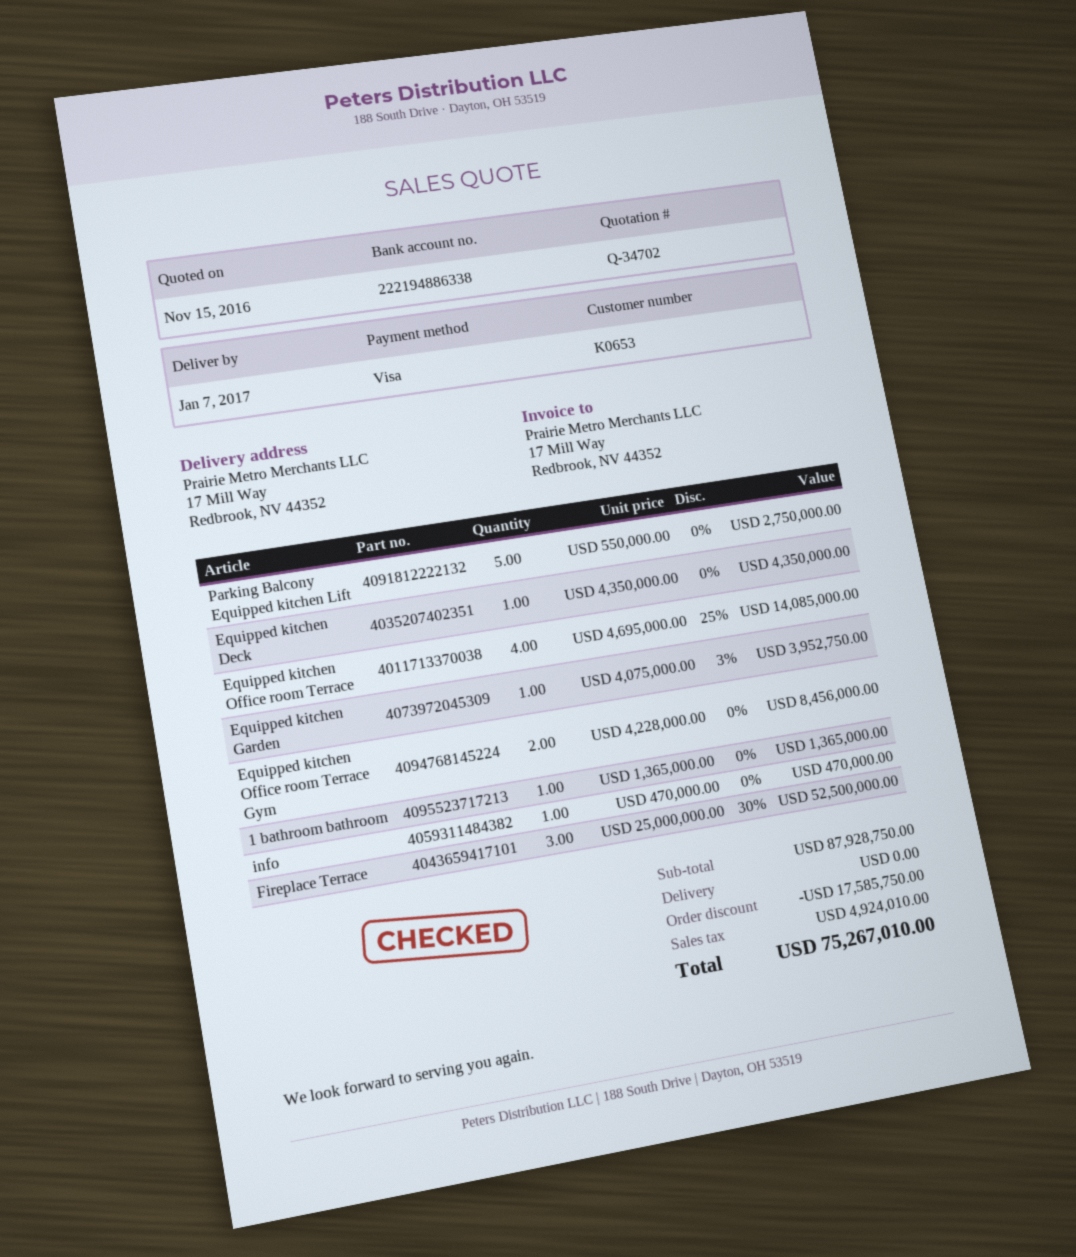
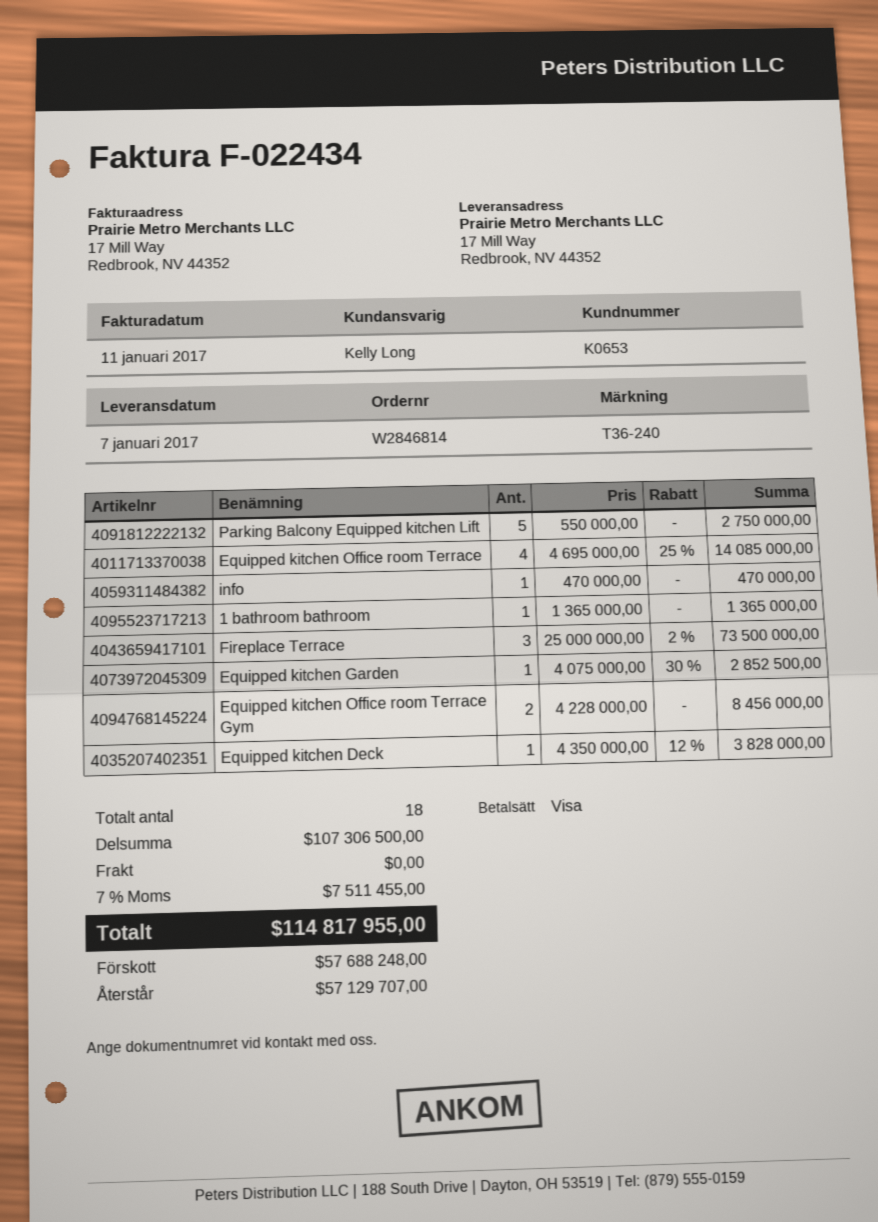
Equipped kitchen Deck: 1 x 4350000.00 = 4350000.00 -> 1 x 4350000.00 - 12% = 3828000.00
Equipped kitchen Garden: 1 x 4075000.00 - 3% = 3952750.00 -> 1 x 4075000.00 - 30% = 2852500.00
Fireplace Terrace: 3 x 25000000.00 - 30% = 52500000.00 -> 3 x 25000000.00 - 2% = 73500000.00
subtotal: 87928750.00 -> 107306500.00
discount: 17585750.00 -> none
tax: 4924010.00 -> 7511455.00
total: 75267010.00 -> 114817955.00

